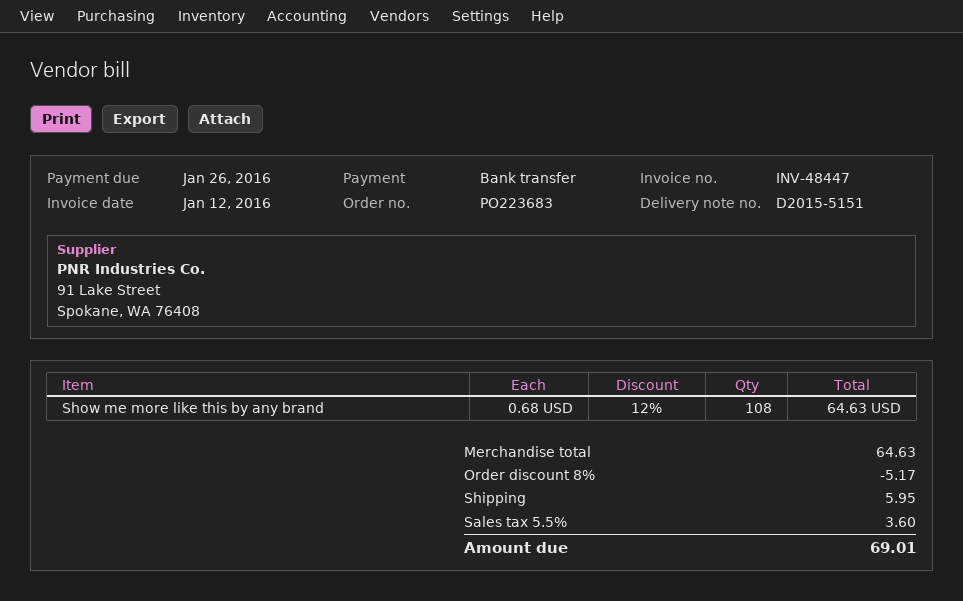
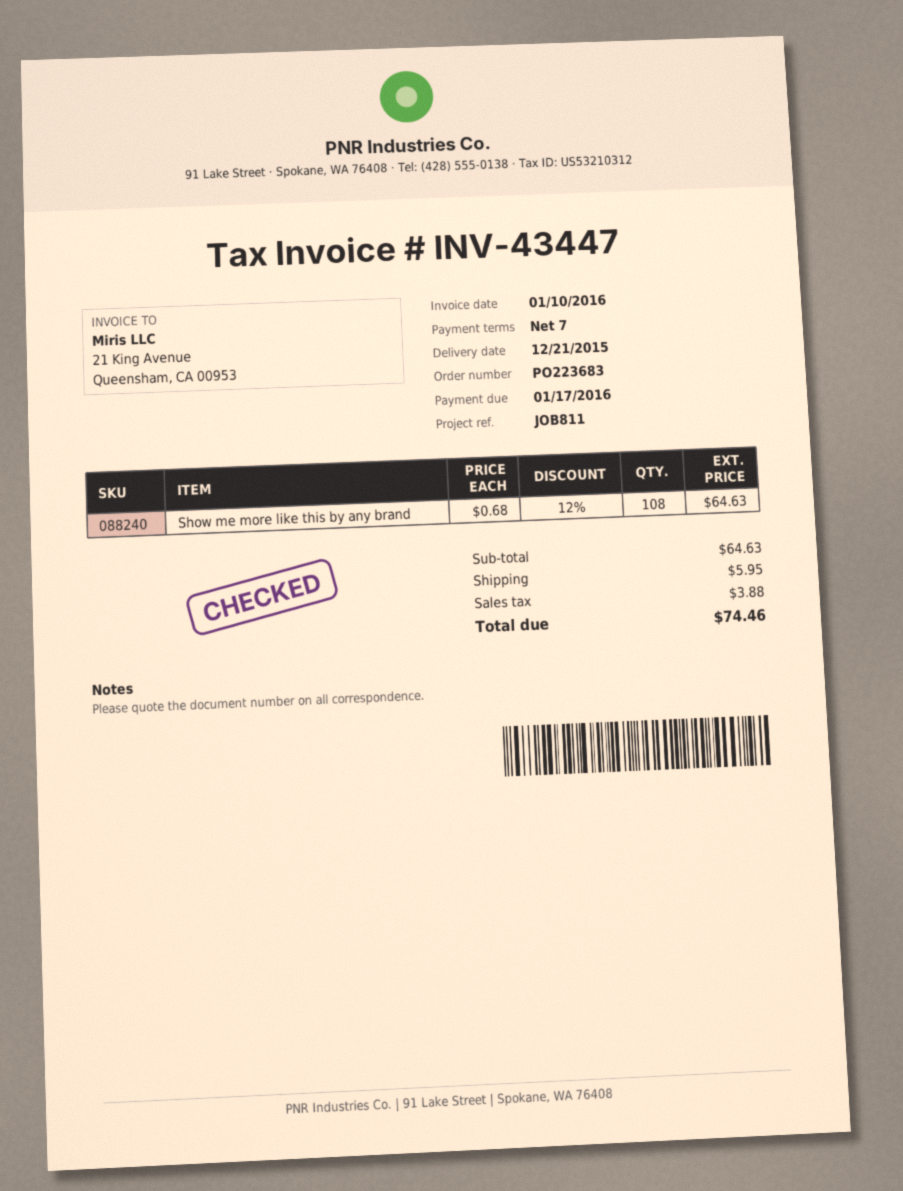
invoice number: INV-48447 -> INV-43447
invoice date: 2016-01-12 -> 2016-01-10
due date: 2016-01-26 -> 2016-01-17
discount: 8% = 5.17 -> none
tax: 3.60 -> 3.88
total: 69.01 -> 74.46

